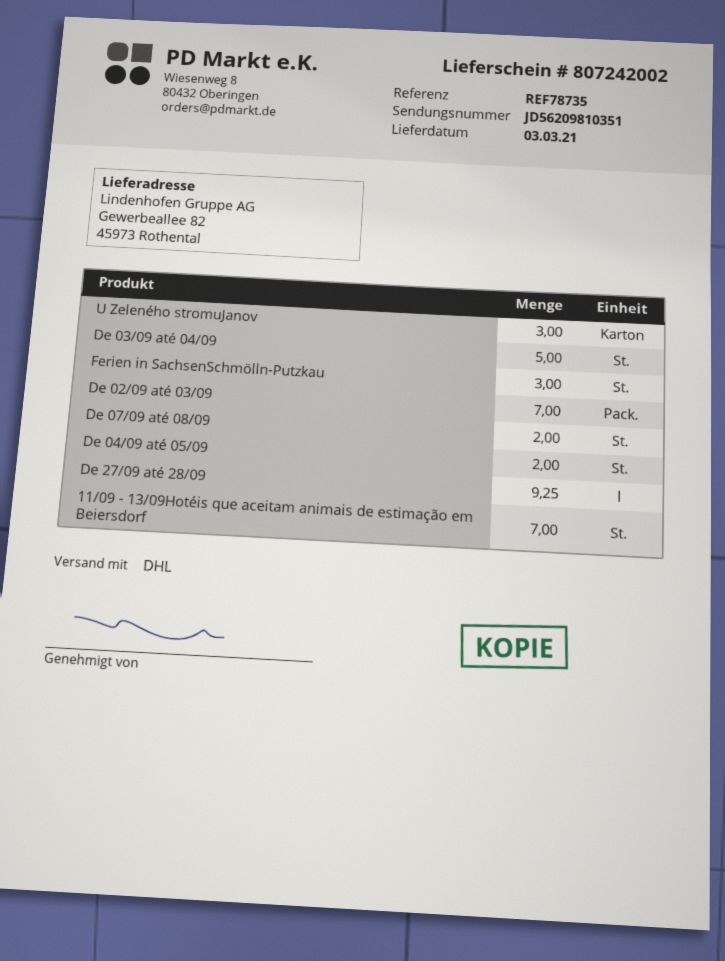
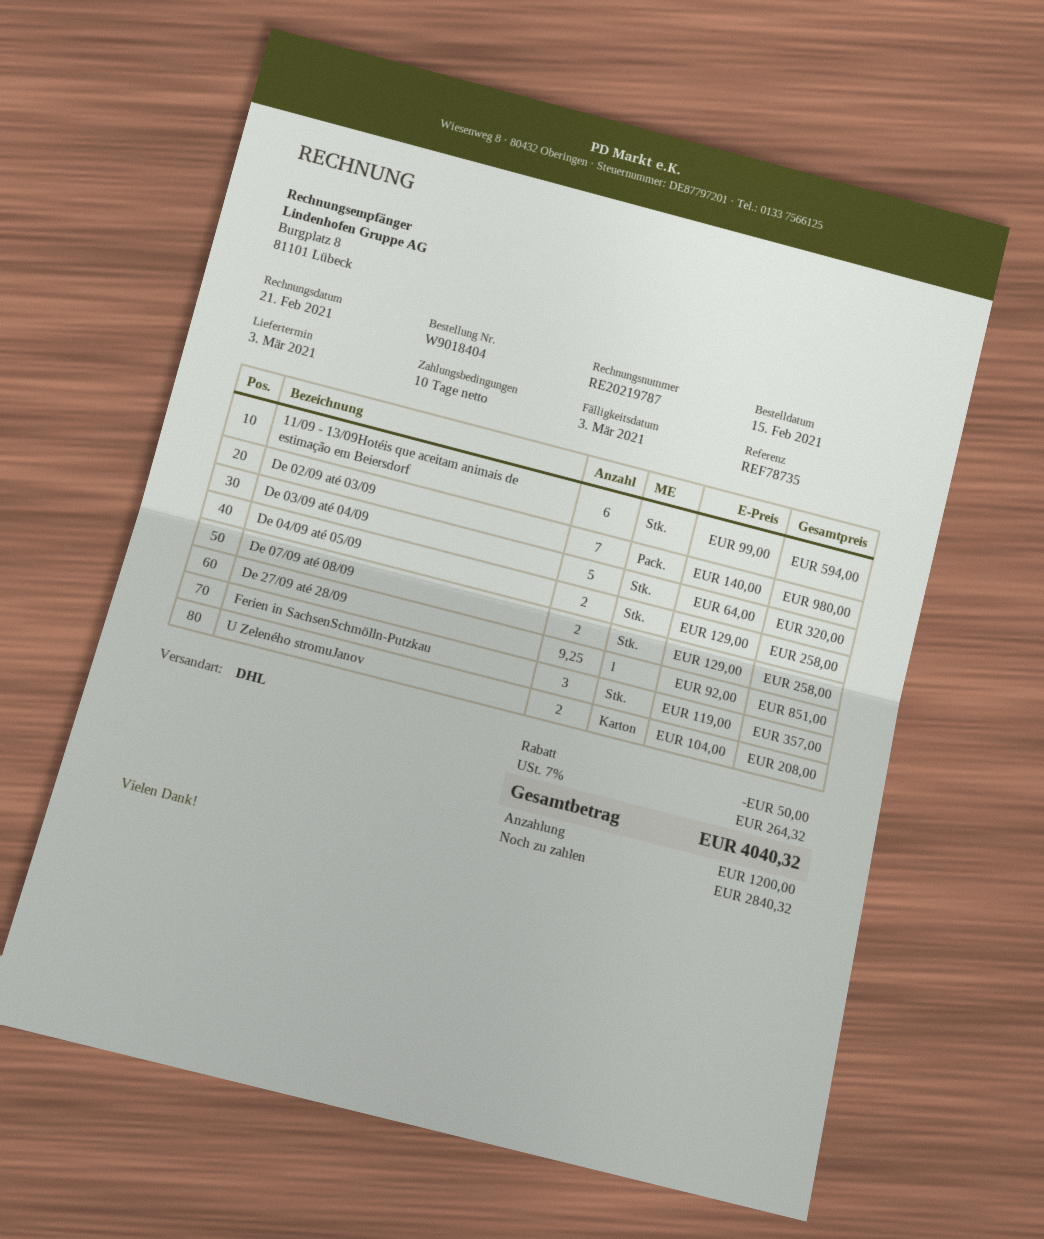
U Zeleného stromuJanov: 3 -> 2
11/09 - 13/09Hotéis que aceitam animais de estimação em Beiersdorf: 7 -> 6

